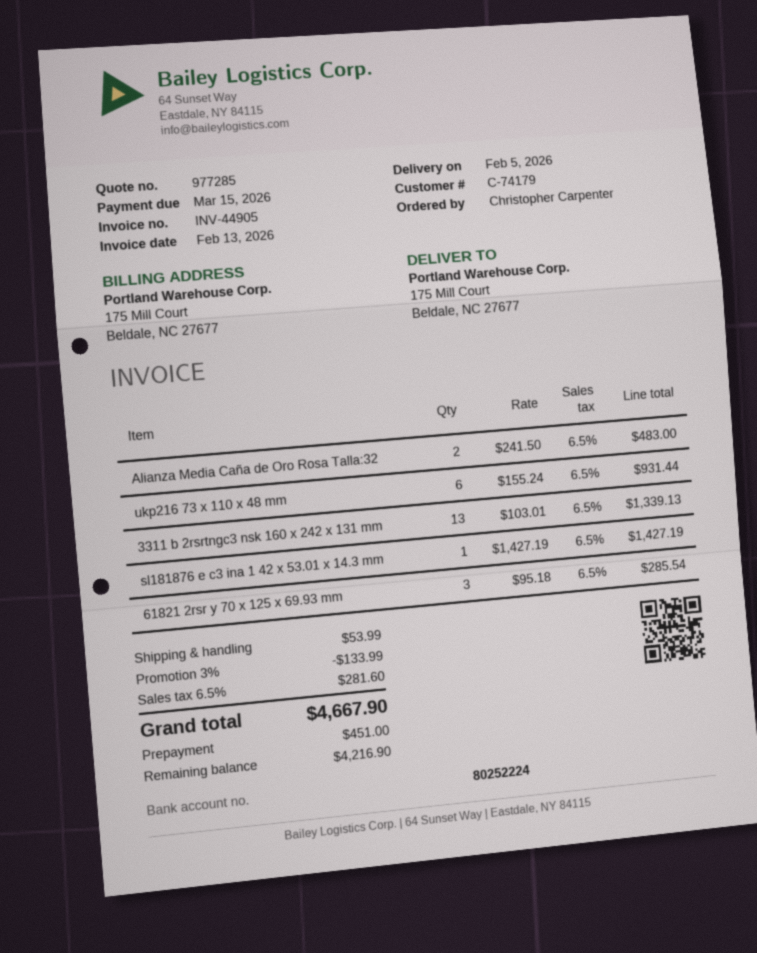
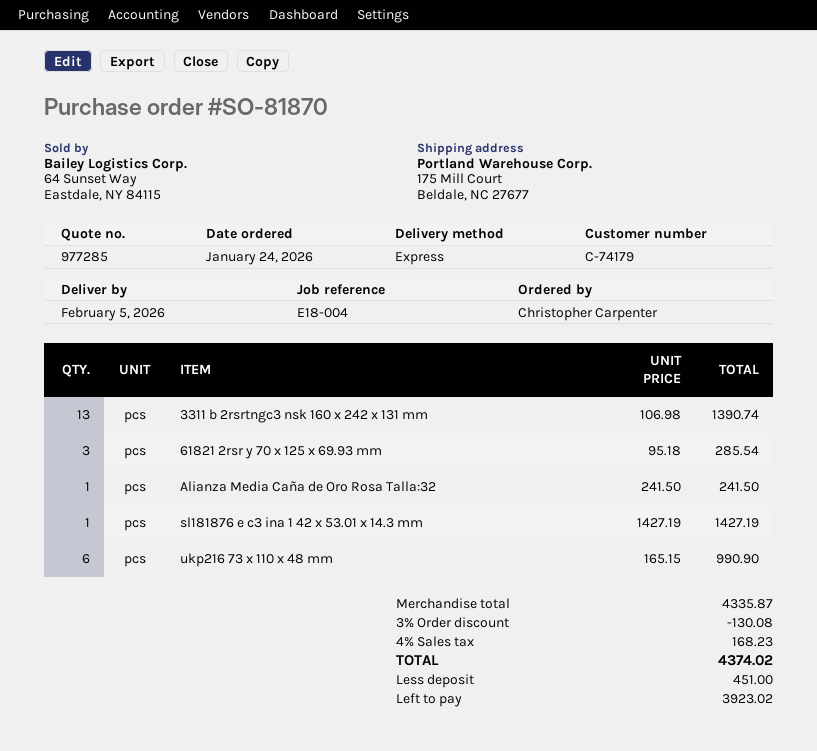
Alianza Media Caña de Oro Rosa Talla:32: 2 x 241.50 = 483.00 -> 1 x 241.50 = 241.50
ukp216 73 x 110 x 48 mm: 6 x 155.24 = 931.44 -> 6 x 165.15 = 990.90
3311 b 2rsrtngc3 nsk 160 x 242 x 131 mm: 13 x 103.01 = 1339.13 -> 13 x 106.98 = 1390.74
discount: 3% = 133.99 -> 3% = 130.08
shipping: 53.99 -> none
tax: 6.5% = 281.60 -> 4% = 168.23
total: 4667.90 -> 4374.02
balance: 4216.90 -> 3923.02

